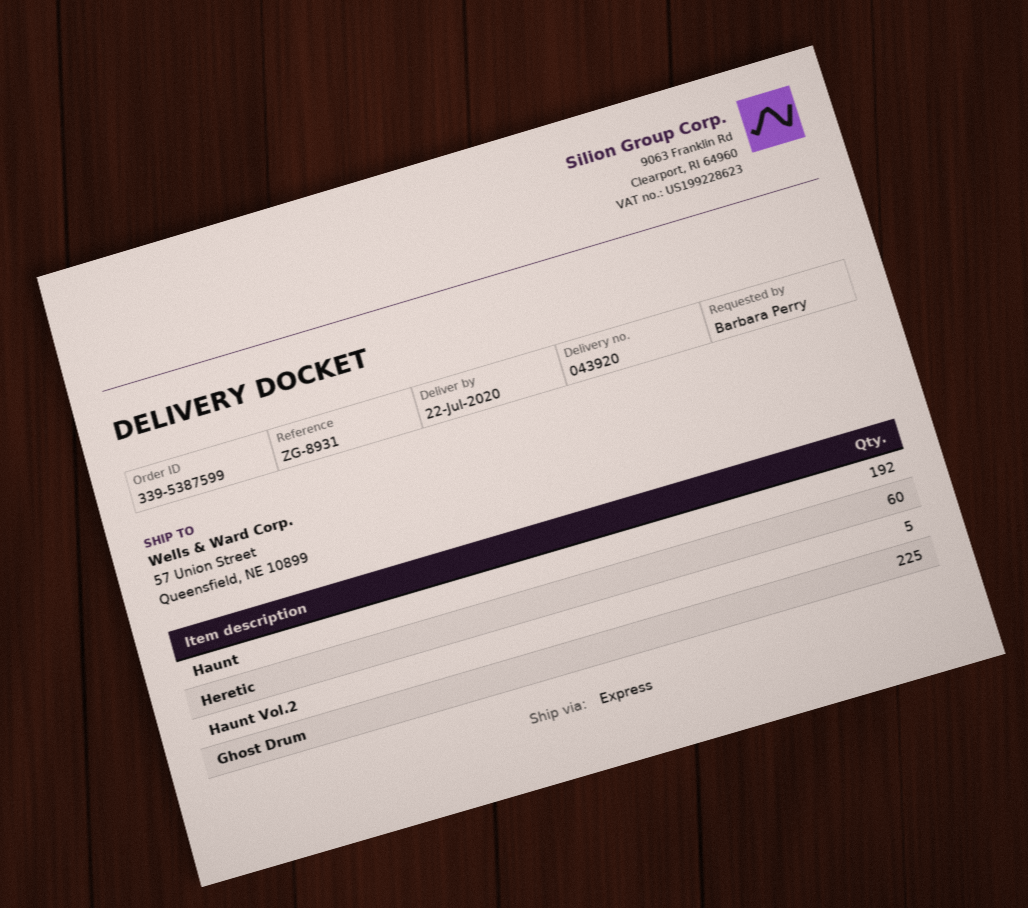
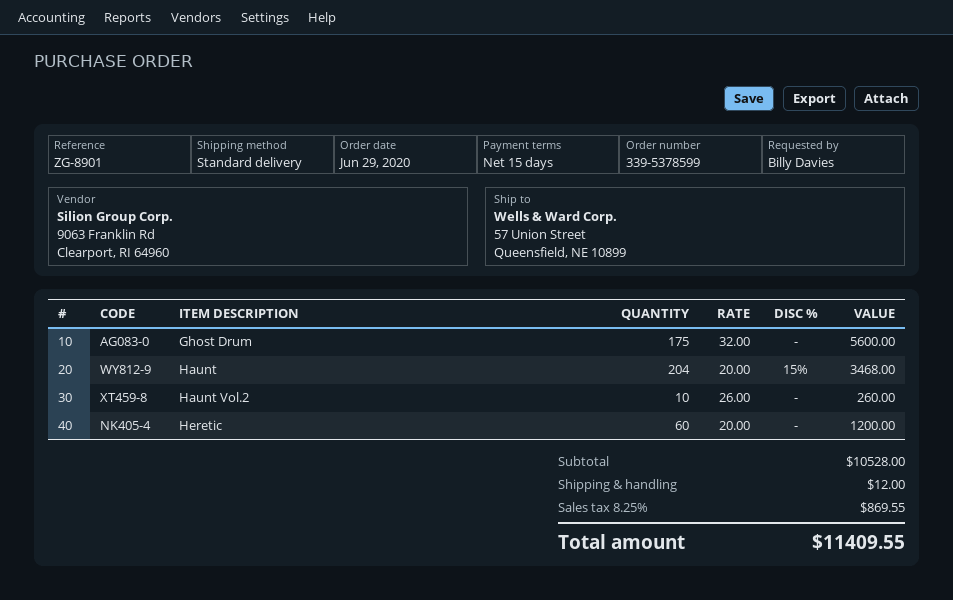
order number: 339-5387599 -> 339-5378599
reference: ZG-8931 -> ZG-8901
ordered by: Barbara Perry -> Billy Davies
shipping method: express -> standard
Haunt: 192 -> 204
Haunt Vol.2: 5 -> 10
Ghost Drum: 225 -> 175

